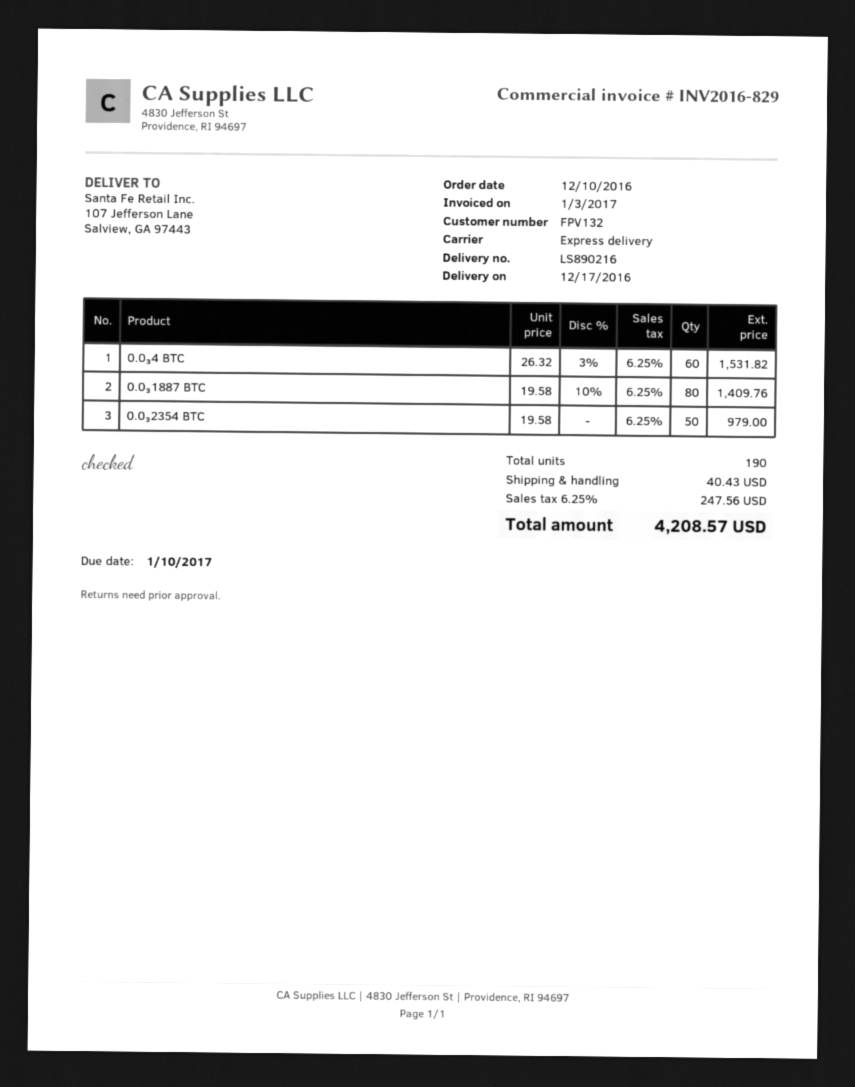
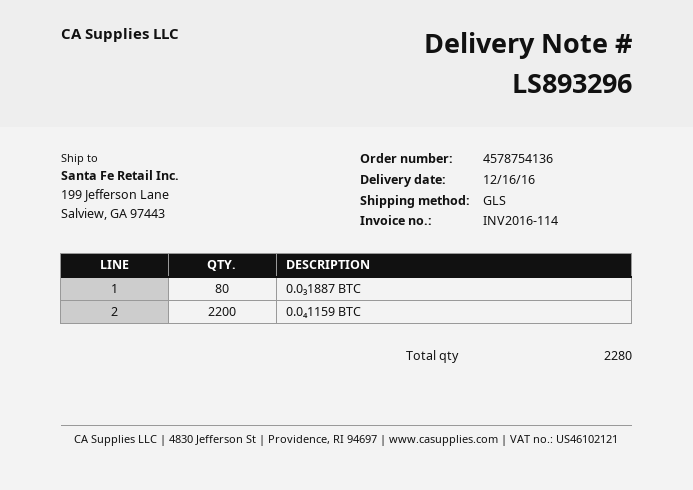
delivery note number: LS890216 -> LS893296
delivery date: 2016-12-17 -> 2016-12-16
invoice number: INV2016-829 -> INV2016-114
shipping method: express -> GLS
ship to: 107 Jefferson Lane, Salview, GA 97443 -> 199 Jefferson Lane, Salview, GA 97443
0.0₃4 BTC: 60 -> none
0.0₃2354 BTC: 50 -> none
0.0₄1159 BTC: none -> 2200
total quantity: 190 -> 2280

